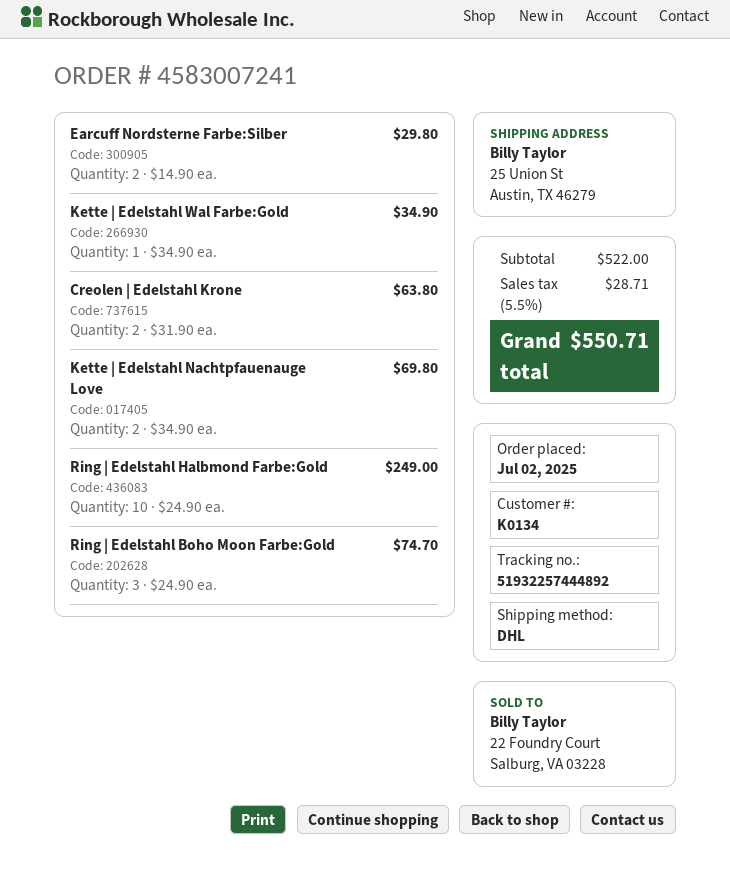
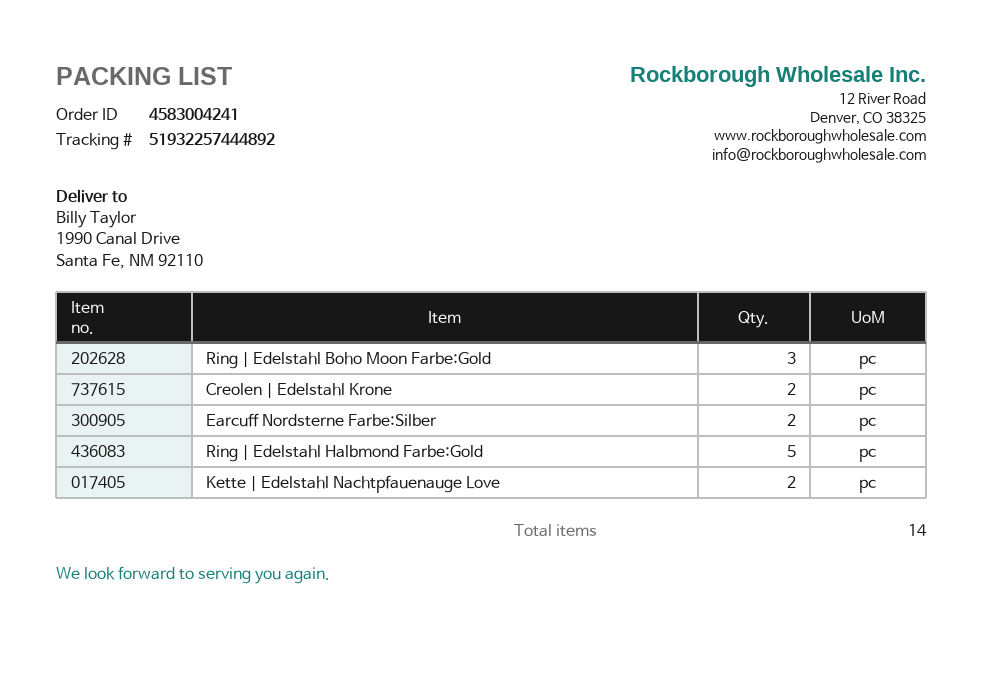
order number: 4583007241 -> 4583004241
ship to: 25 Union St, Austin, TX 46279 -> 1990 Canal Drive, Santa Fe, NM 92110
Kette | Edelstahl Wal Farbe:Gold: 1 -> none
Ring | Edelstahl Halbmond Farbe:Gold: 10 -> 5

